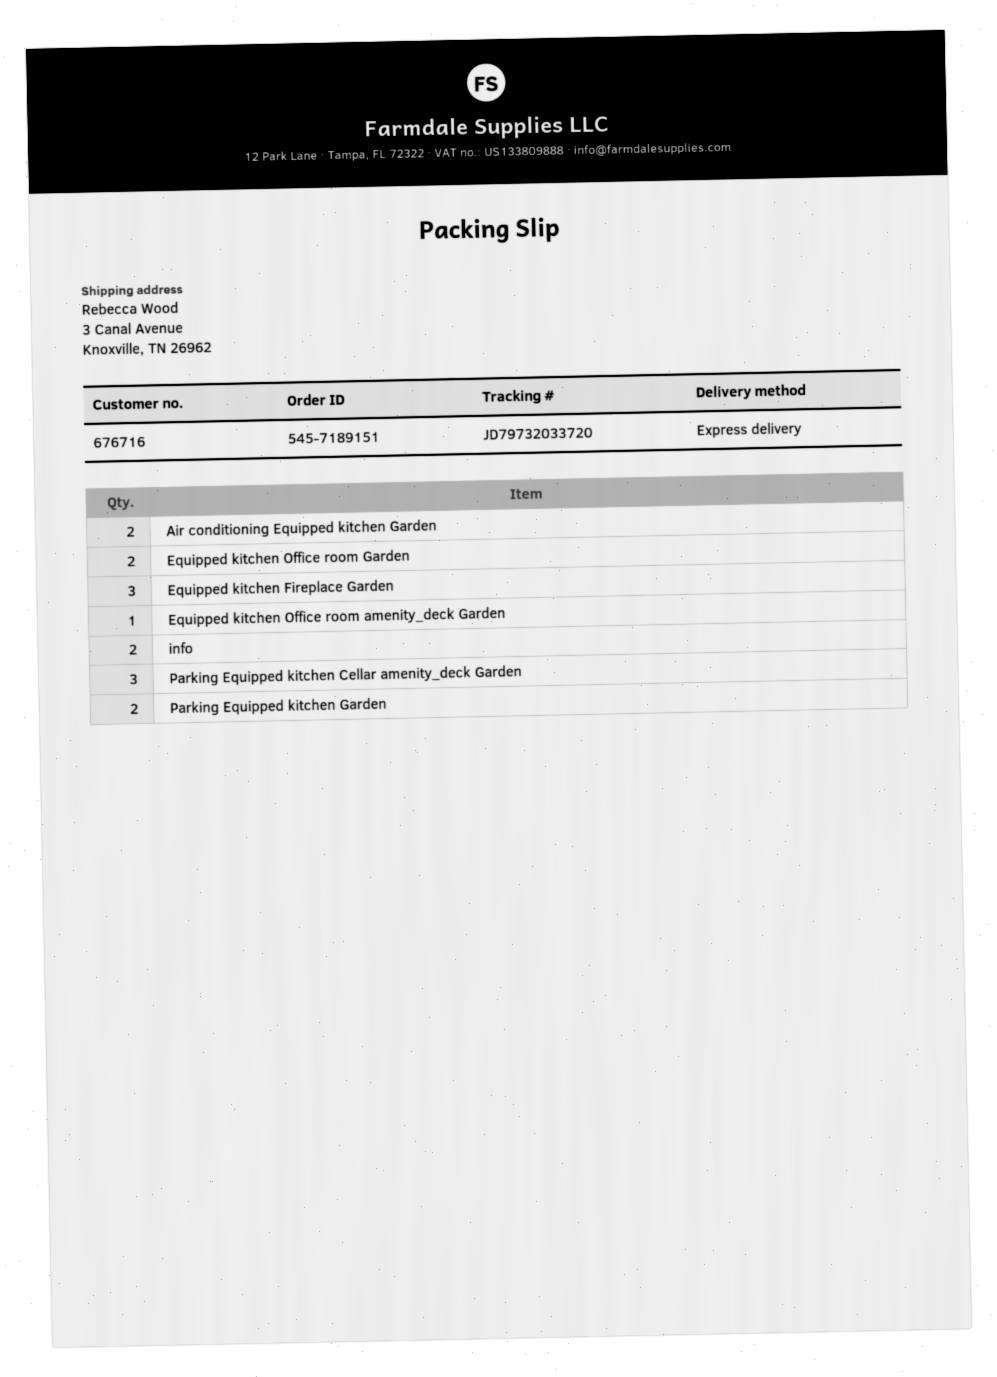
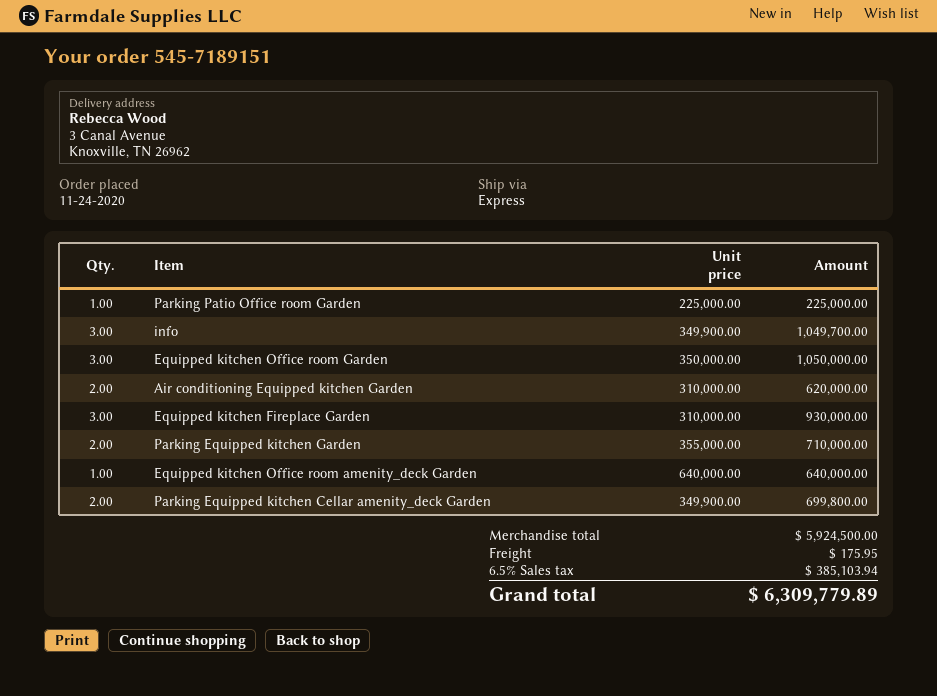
Equipped kitchen Office room Garden: 2 -> 3
info: 2 -> 3
Parking Equipped kitchen Cellar amenity_deck Garden: 3 -> 2
Parking Patio Office room Garden: none -> 1

